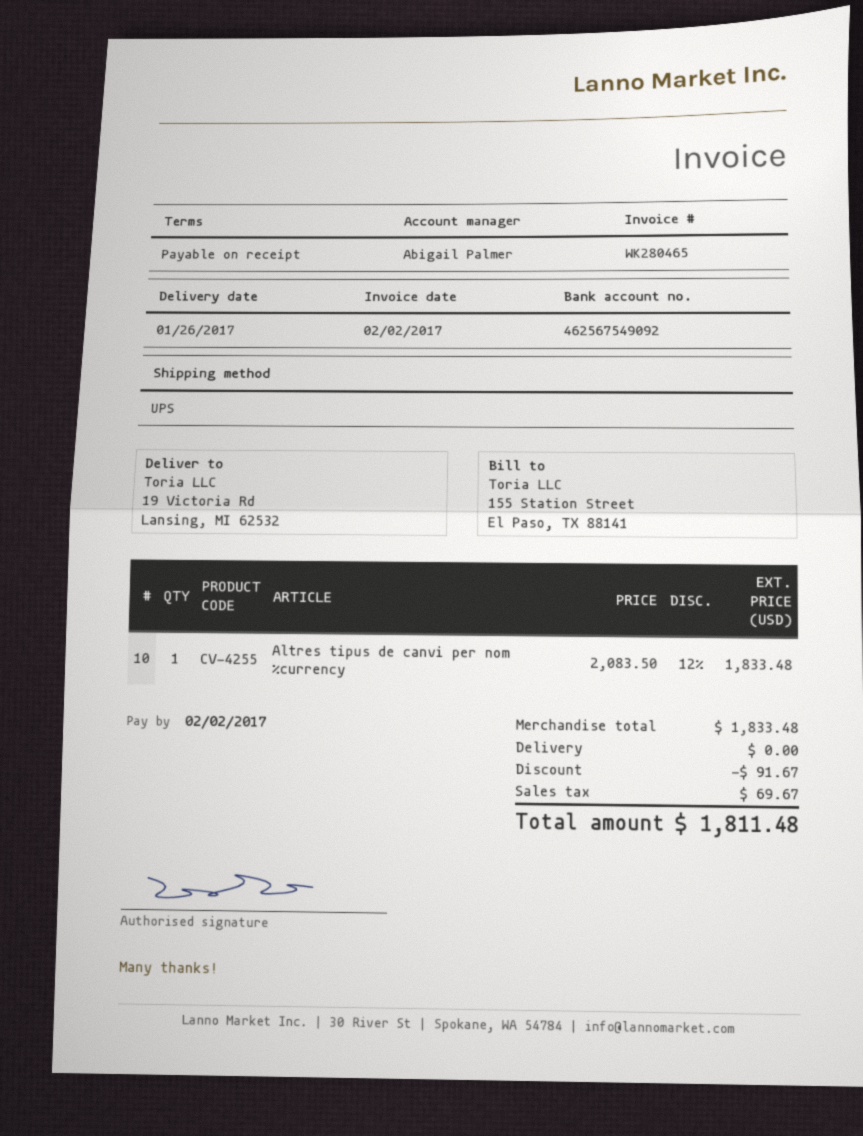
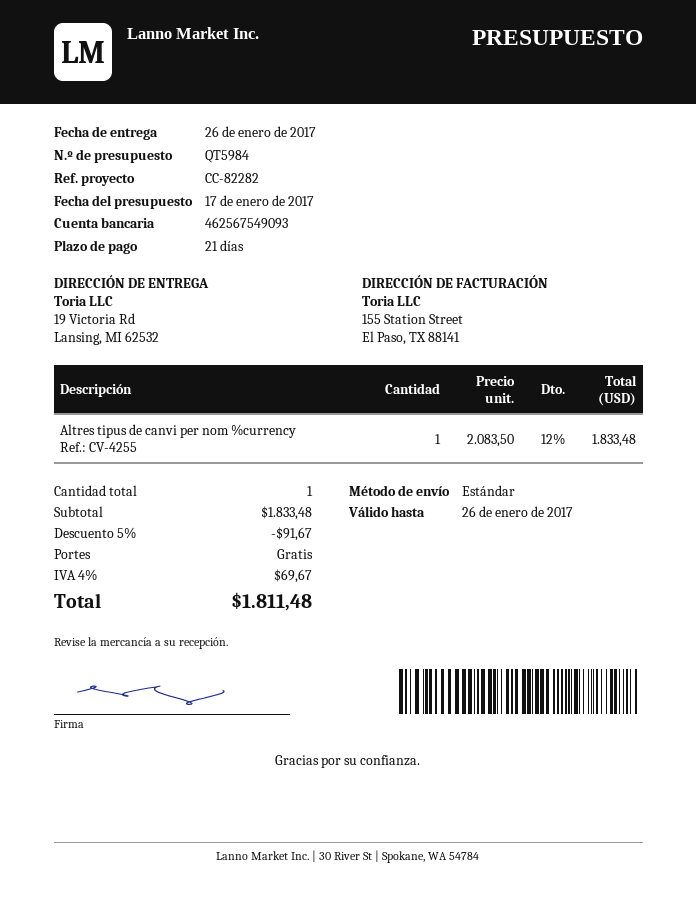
payment terms: on receipt -> 21 days
bank account: 462567549092 -> 462567549093
shipping method: UPS -> standard

